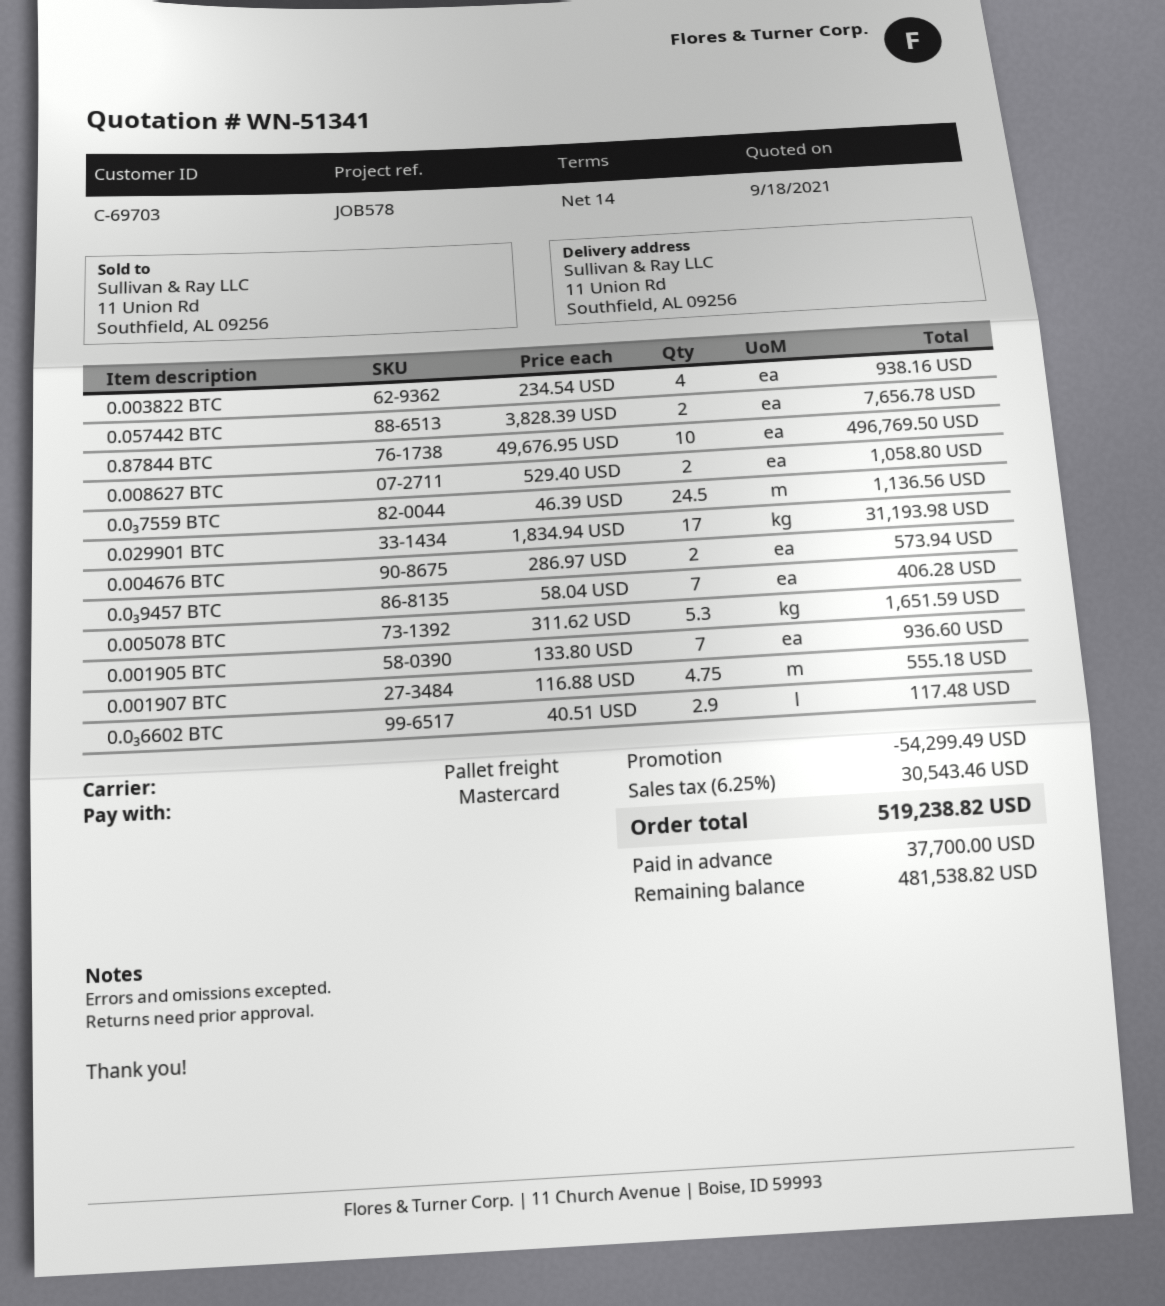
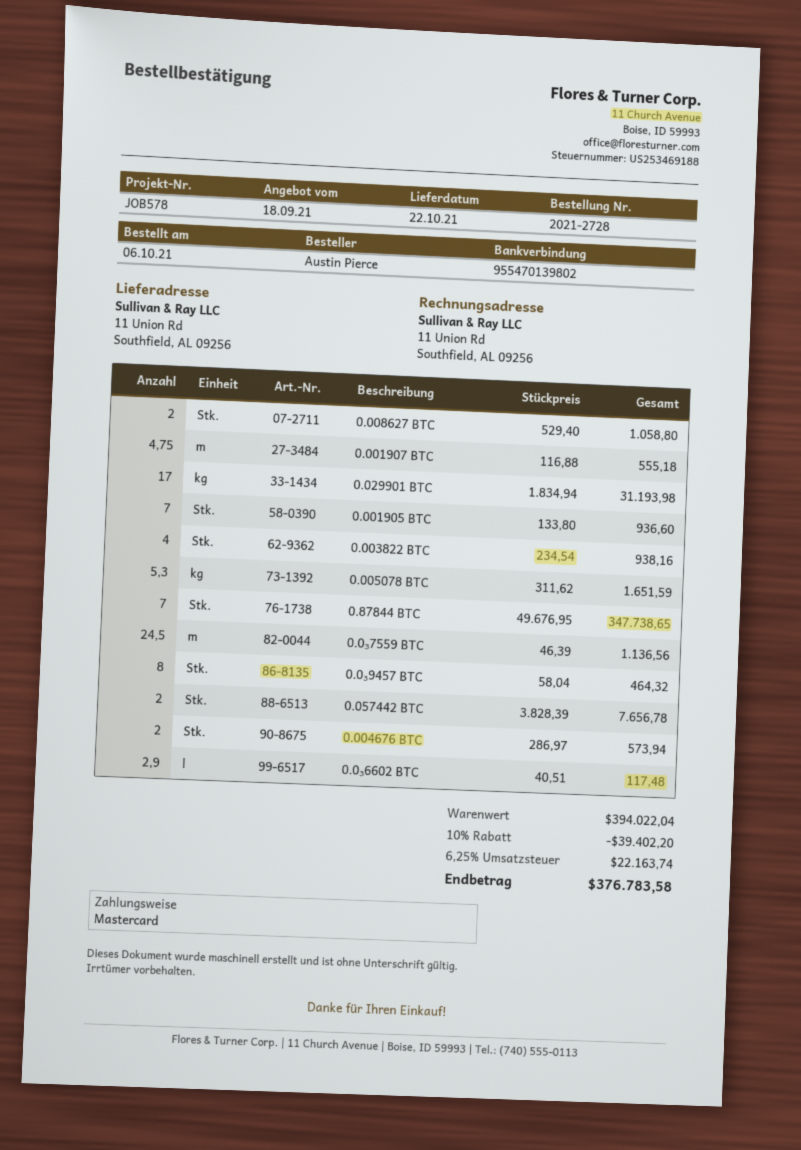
0.87844 BTC: 10 x 49676.95 = 496769.50 -> 7 x 49676.95 = 347738.65
0.0₃9457 BTC: 7 x 58.04 = 406.28 -> 8 x 58.04 = 464.32
discount: 54299.49 -> 39402.20
tax: 6.25% = 30543.46 -> 6.25% = 22163.74
total: 519238.82 -> 376783.58

